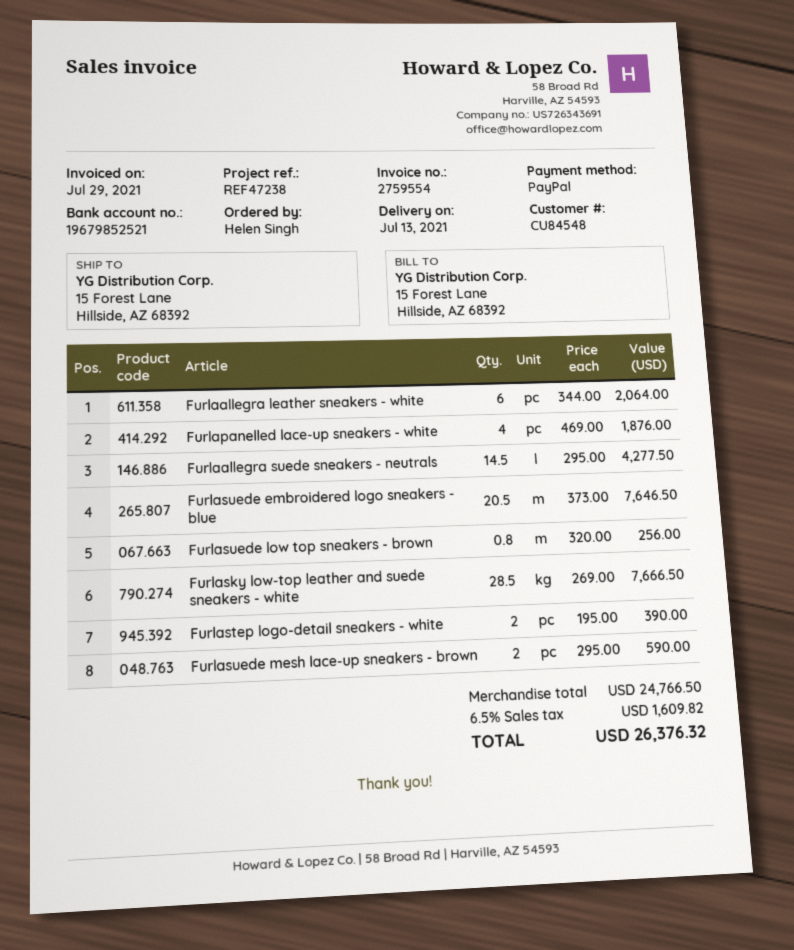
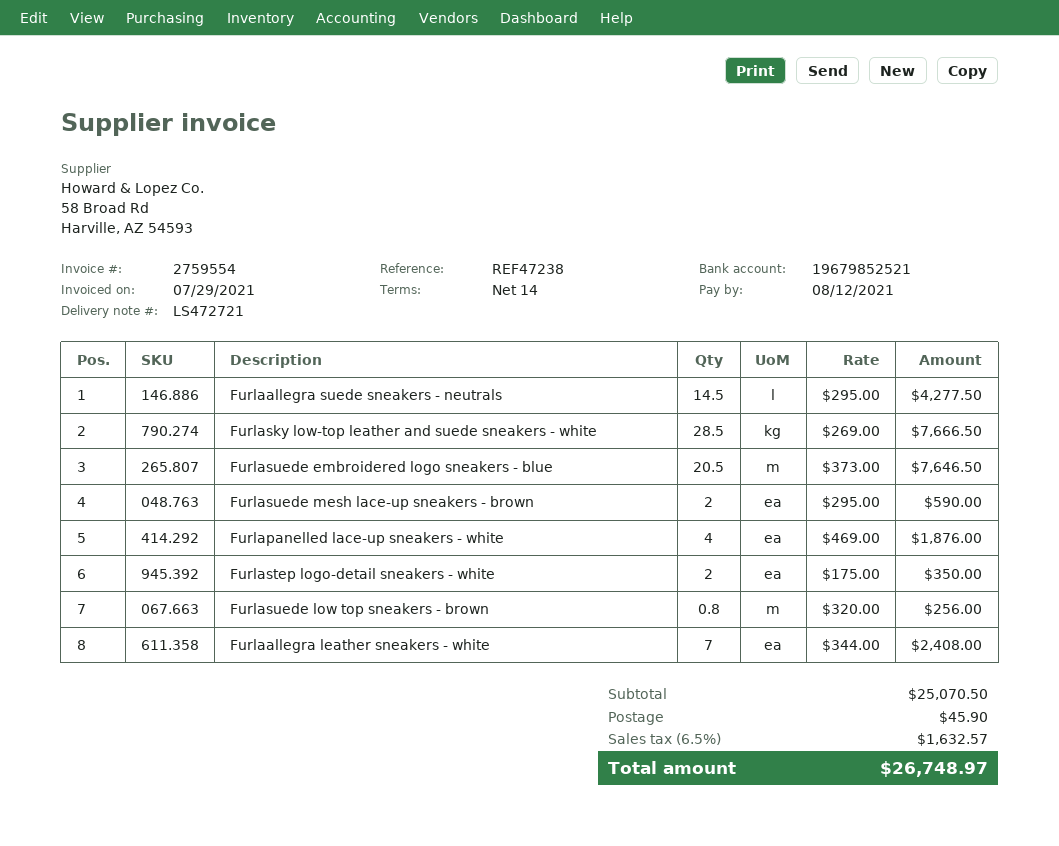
Furlaallegra leather sneakers - white: 6 x 344.00 = 2064.00 -> 7 x 344.00 = 2408.00
Furlastep logo-detail sneakers - white: 2 x 195.00 = 390.00 -> 2 x 175.00 = 350.00
subtotal: 24766.50 -> 25070.50
shipping: none -> 45.90
tax: 6.5% = 1609.82 -> 6.5% = 1632.57
total: 26376.32 -> 26748.97

